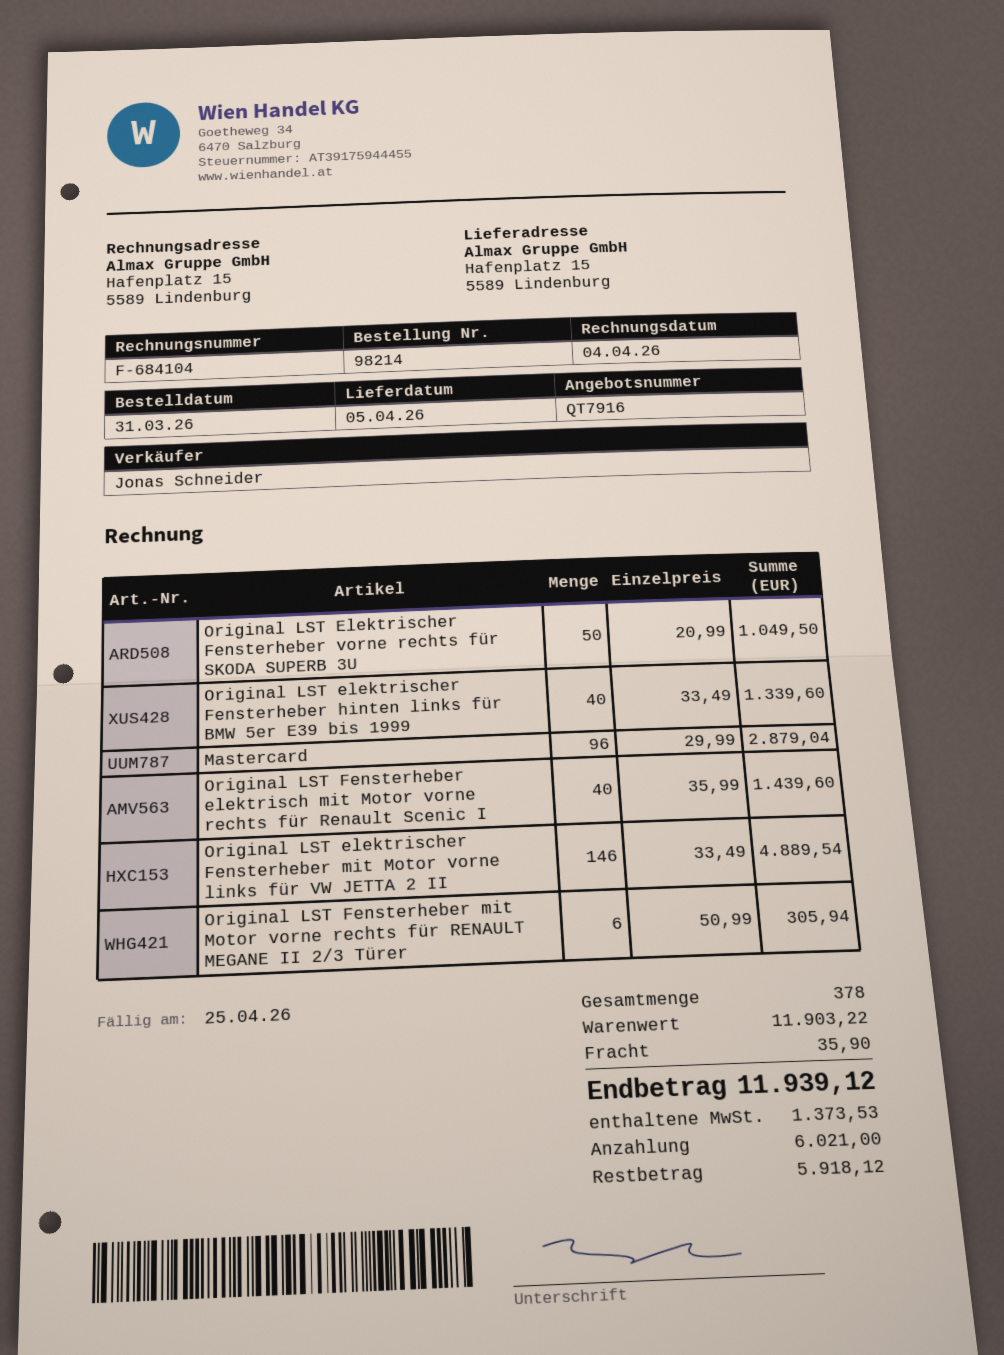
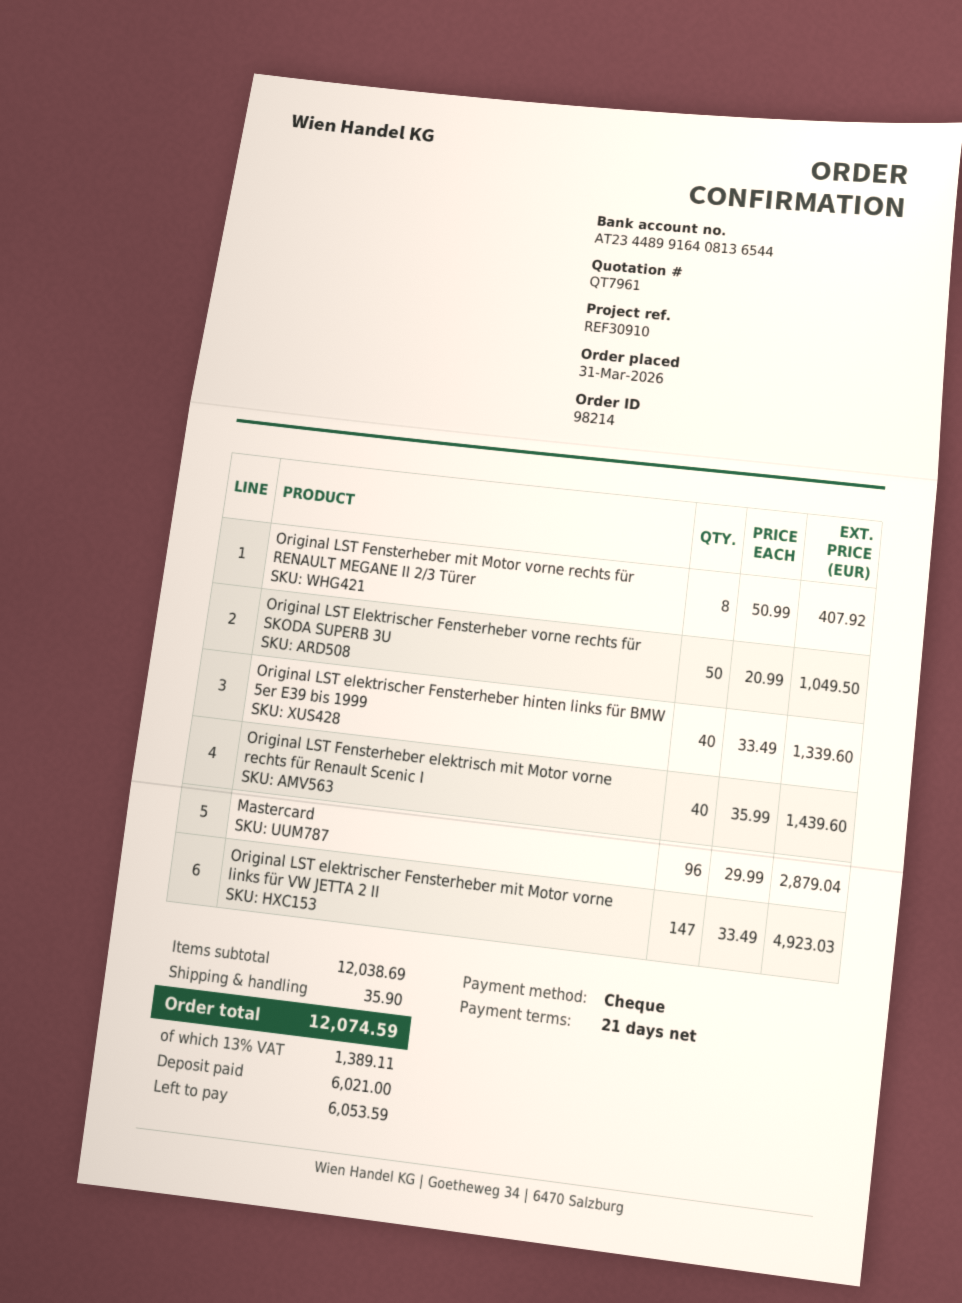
quote number: QT7916 -> QT7961
Original LST elektrischer Fensterheber mit Motor vorne links für VW JETTA 2 II: 146 x 33.49 = 4889.54 -> 147 x 33.49 = 4923.03
Original LST Fensterheber mit Motor vorne rechts für RENAULT MEGANE II 2/3 Türer: 6 x 50.99 = 305.94 -> 8 x 50.99 = 407.92
subtotal: 11903.22 -> 12038.69
tax: 1373.53 -> 1389.11
total: 11939.12 -> 12074.59
balance: 5918.12 -> 6053.59

